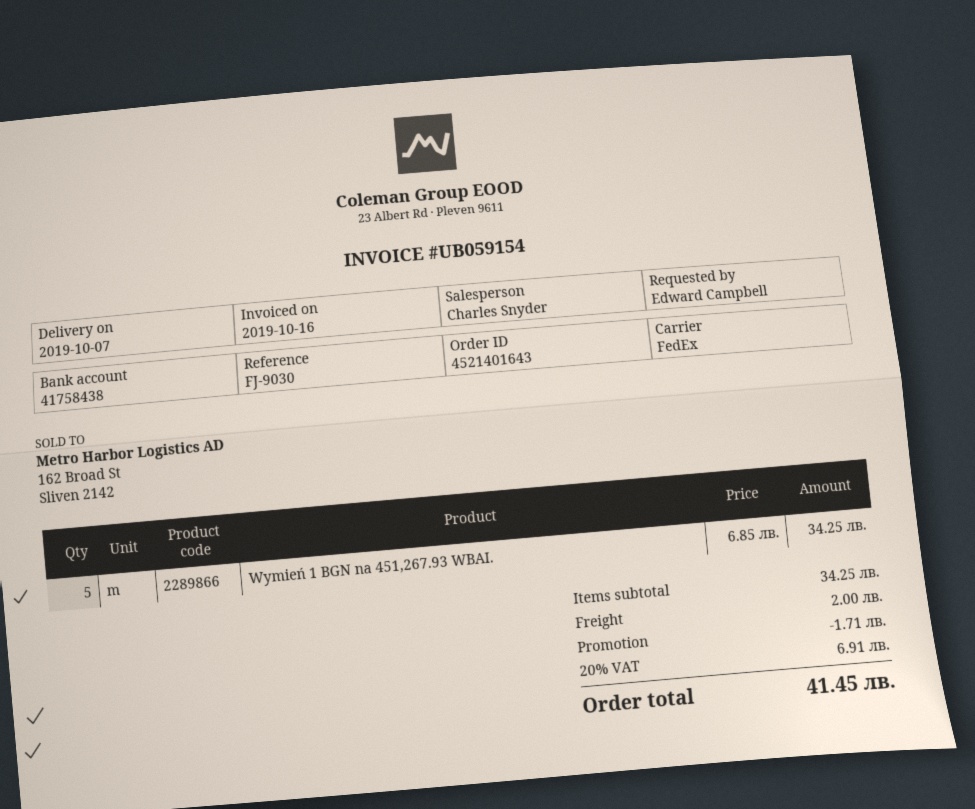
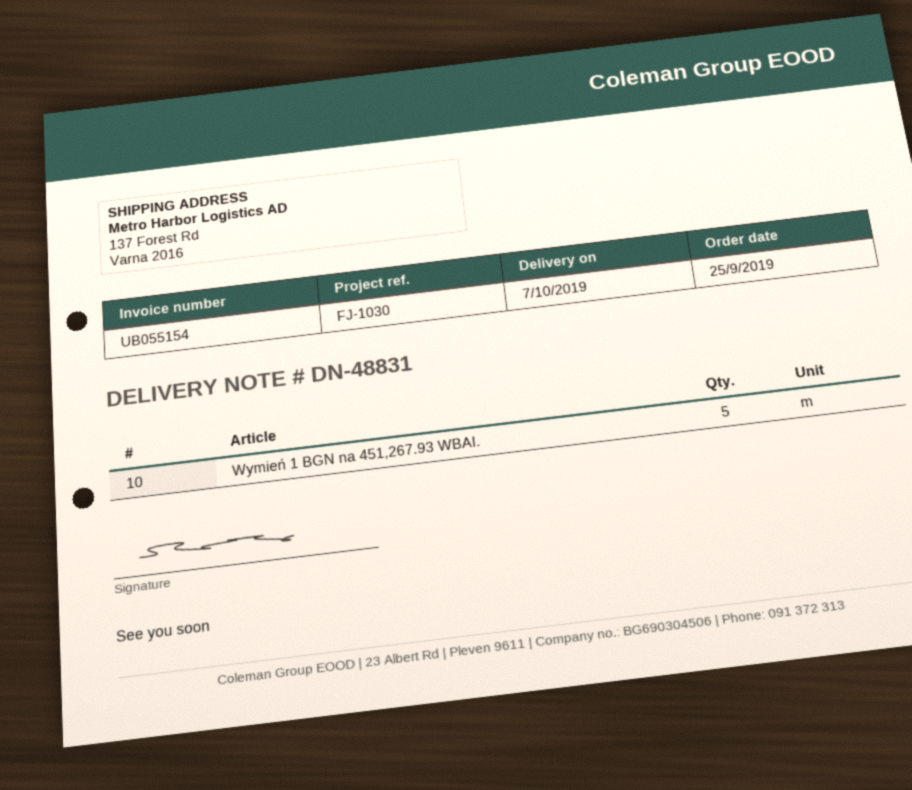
invoice number: UB059154 -> UB055154
reference: FJ-9030 -> FJ-1030

